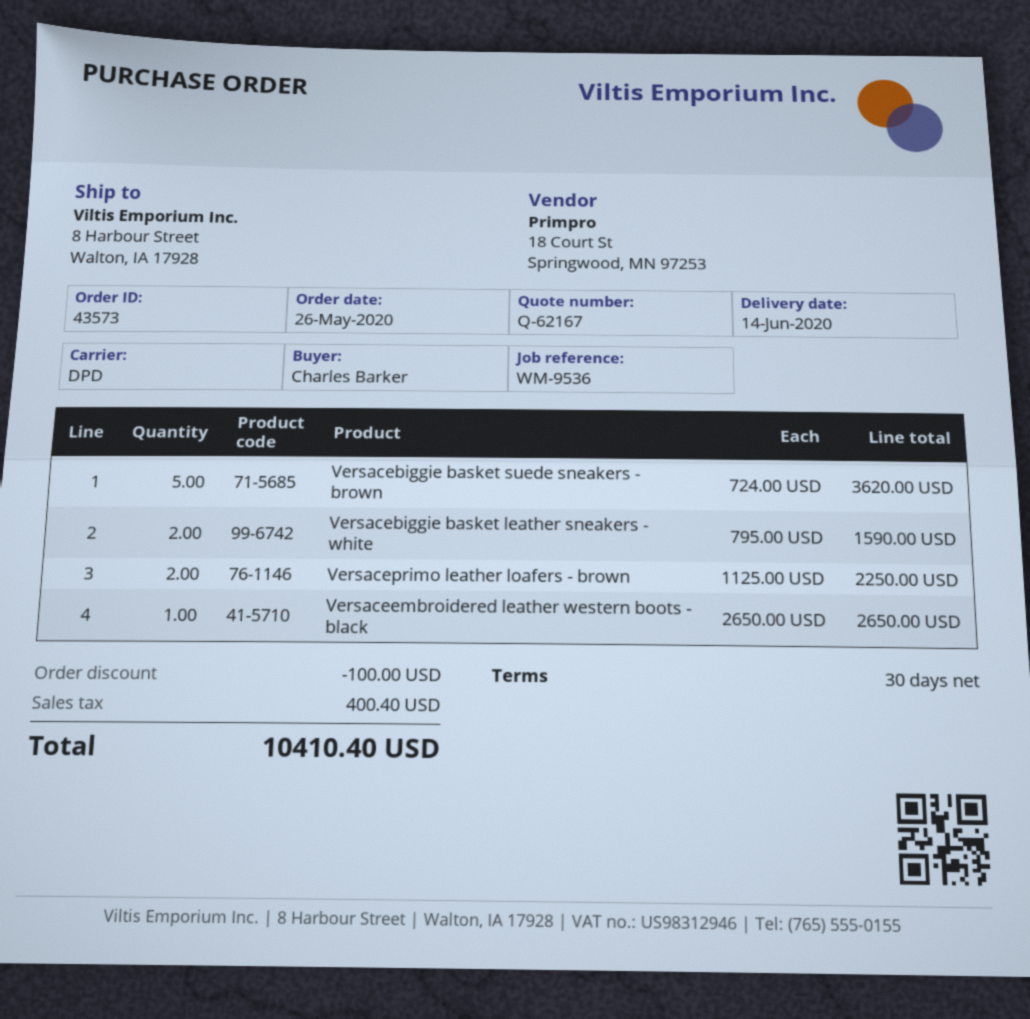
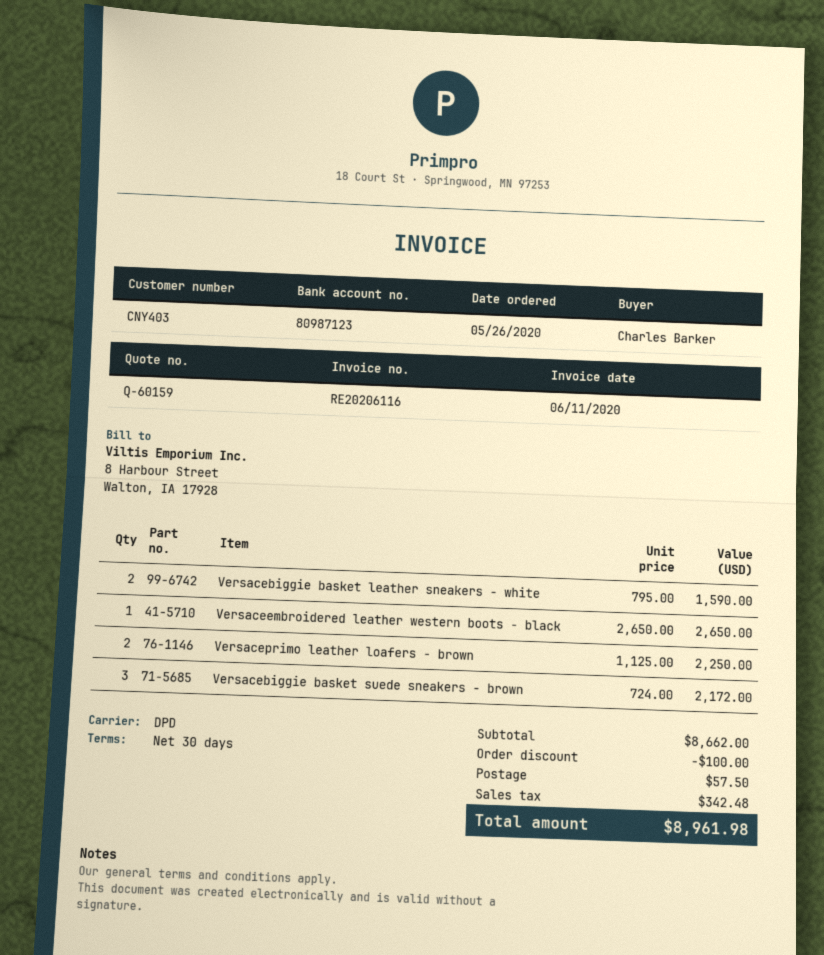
quote number: Q-62167 -> Q-60159
Versacebiggie basket suede sneakers - brown: 5 x 724.00 = 3620.00 -> 3 x 724.00 = 2172.00
shipping: none -> 57.50
tax: 400.40 -> 342.48
total: 10410.40 -> 8961.98

